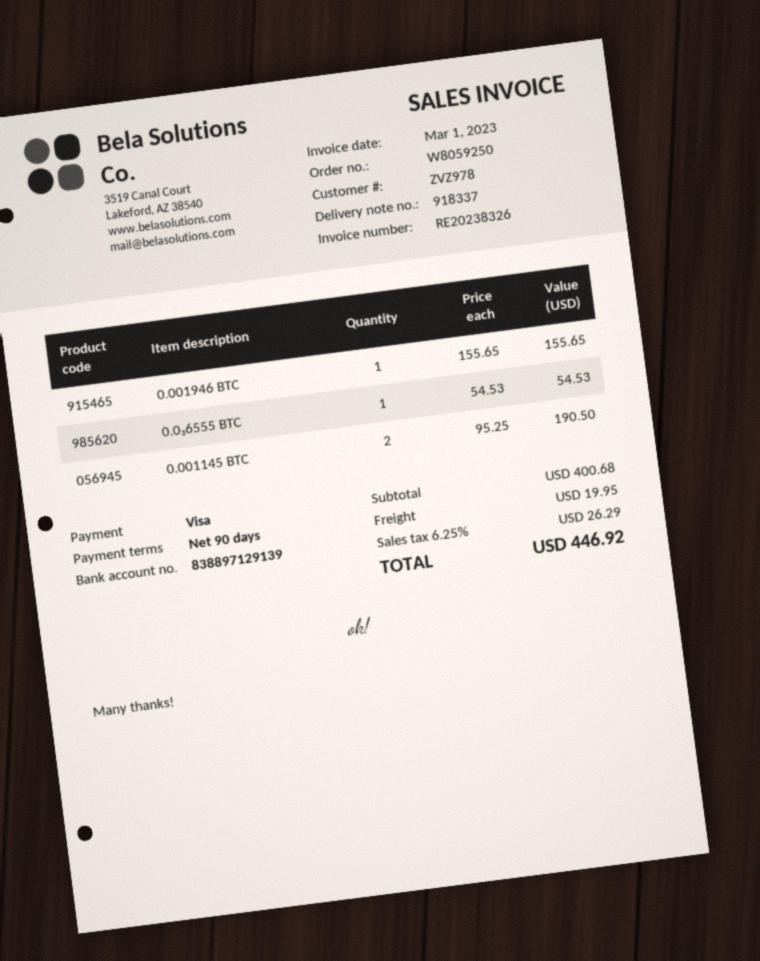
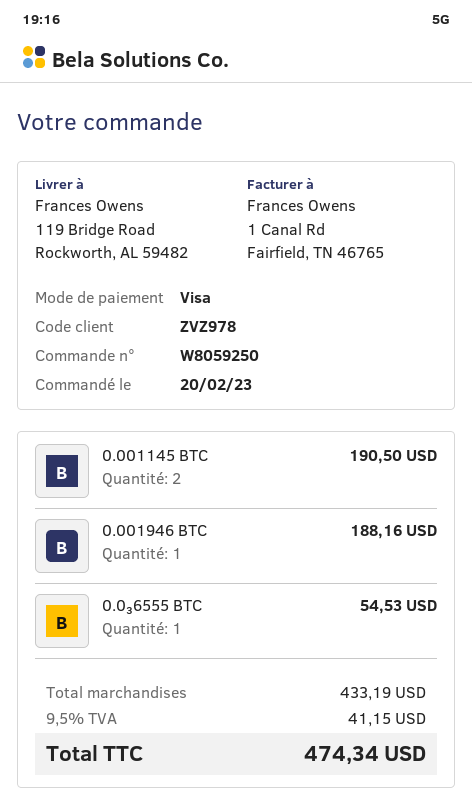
0.001946 BTC: 1 for 155.65 -> 1 for 188.16
subtotal: 400.68 -> 433.19
shipping: 19.95 -> none
tax: 6.25% = 26.29 -> 9.5% = 41.15
total: 446.92 -> 474.34

